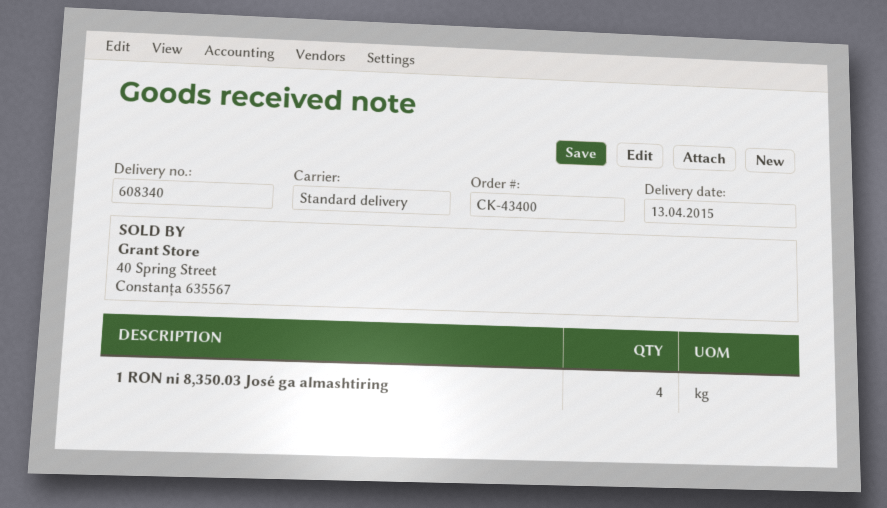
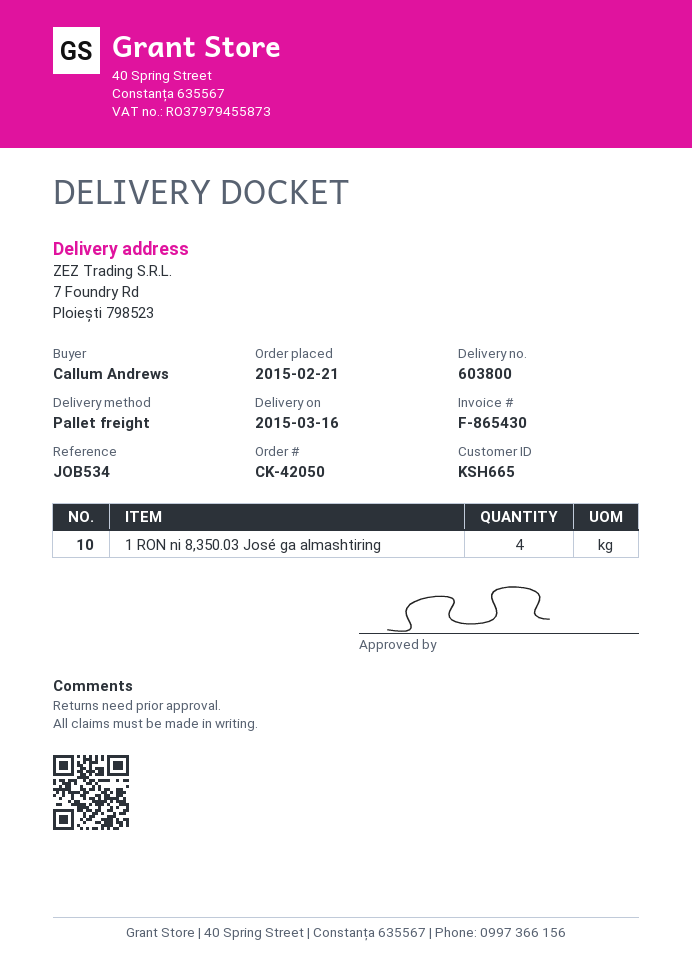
order number: CK-43400 -> CK-42050
delivery note number: 608340 -> 603800
delivery date: 2015-04-13 -> 2015-03-16
shipping method: standard -> pallet freight

